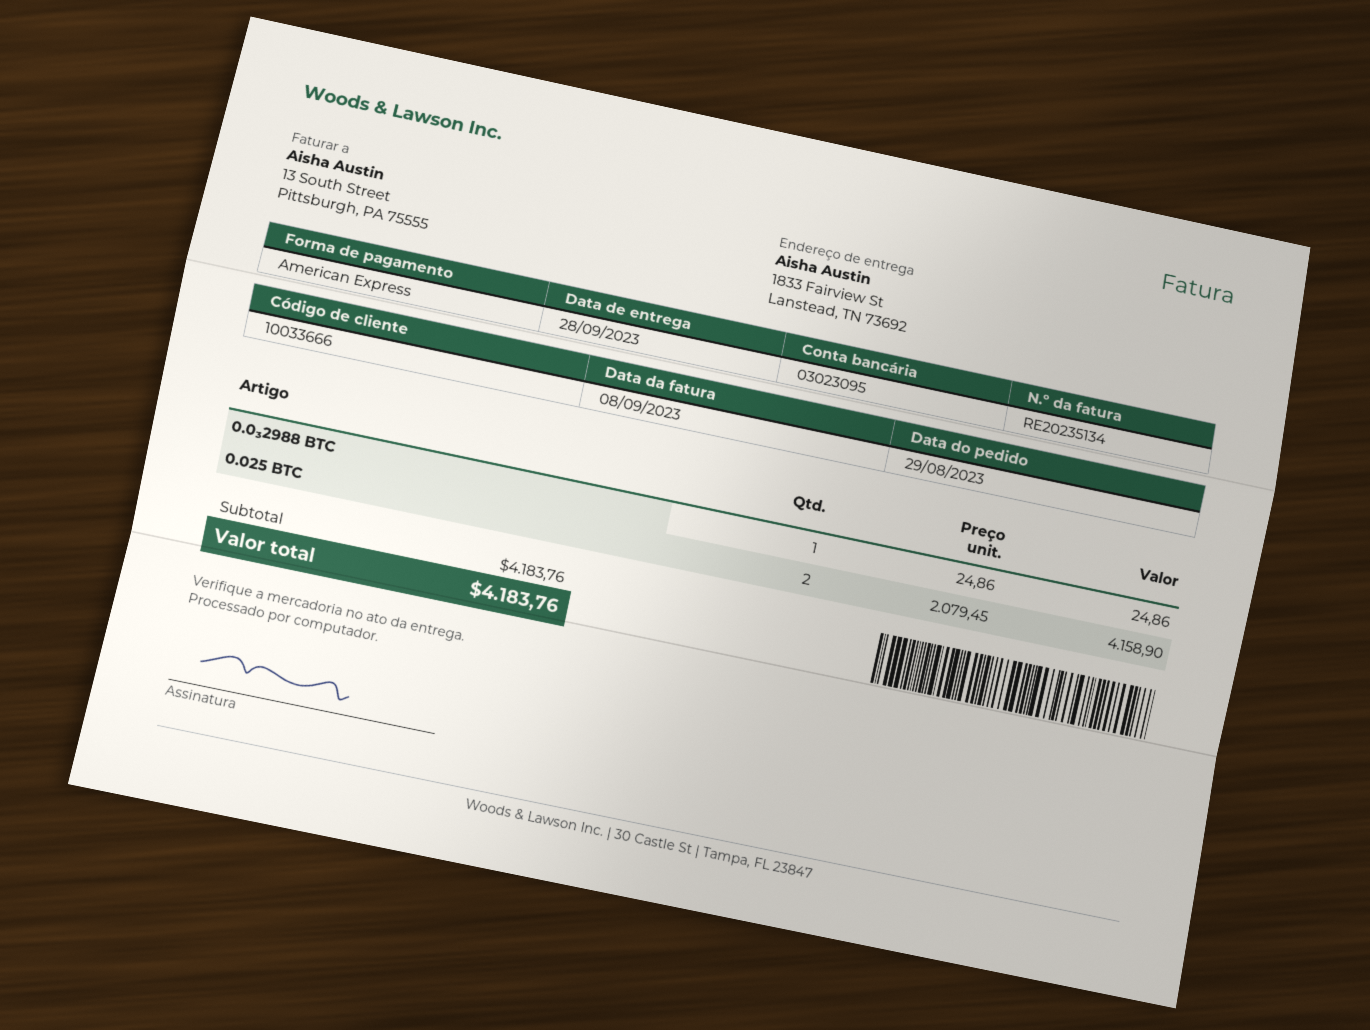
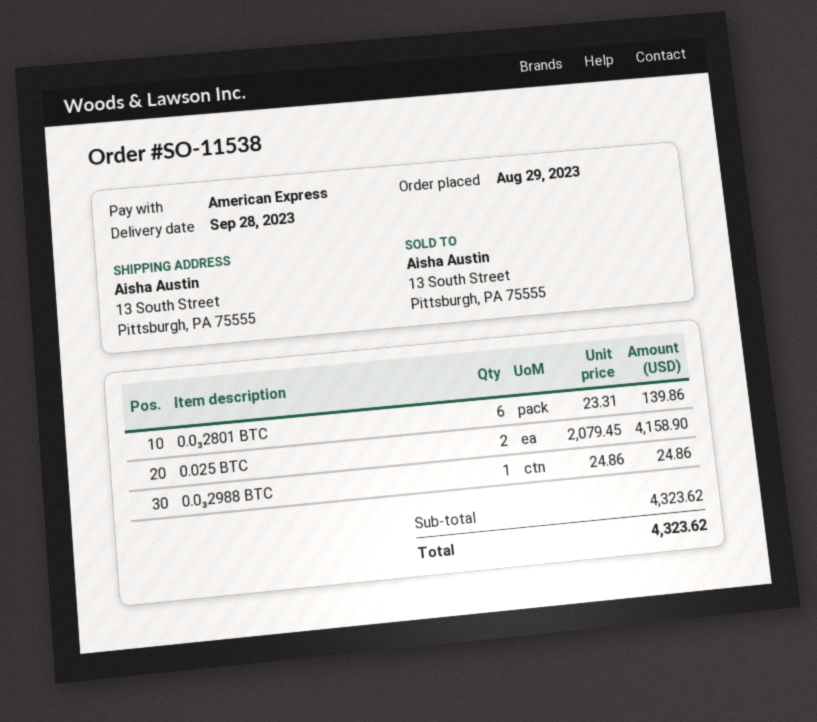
ship to: 1833 Fairview St, Lanstead, TN 73692 -> 13 South Street, Pittsburgh, PA 75555
0.0₃2801 BTC: none -> 6 x 23.31 = 139.86
subtotal: 4183.76 -> 4323.62
total: 4183.76 -> 4323.62

